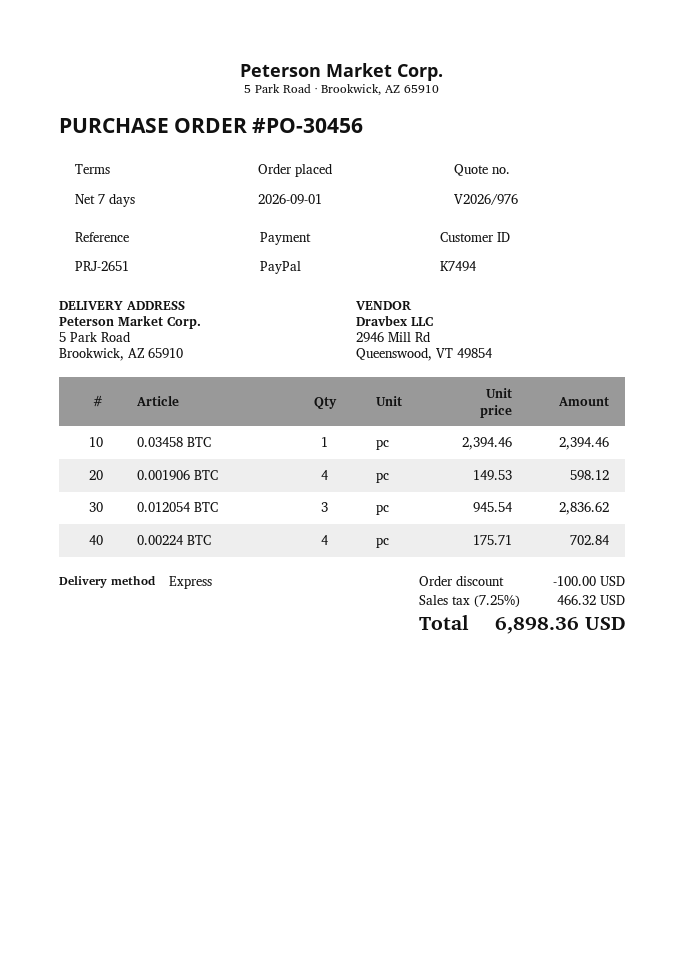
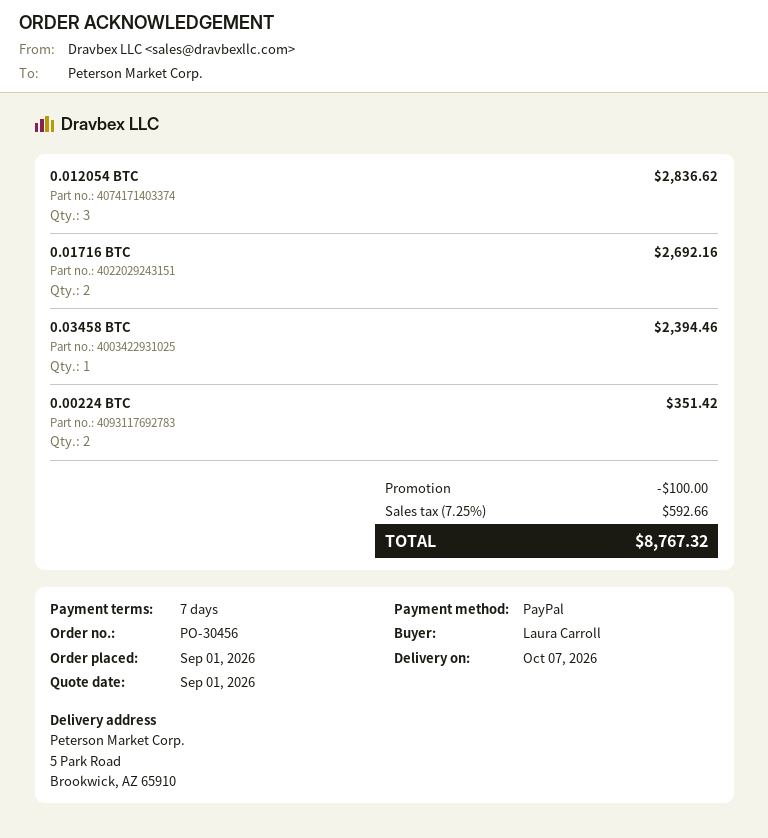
0.001906 BTC: 4 for 598.12 -> none
0.00224 BTC: 4 for 702.84 -> 2 for 351.42
0.01716 BTC: none -> 2 for 2692.16
tax: 7.25% = 466.32 -> 7.25% = 592.66
total: 6898.36 -> 8767.32

